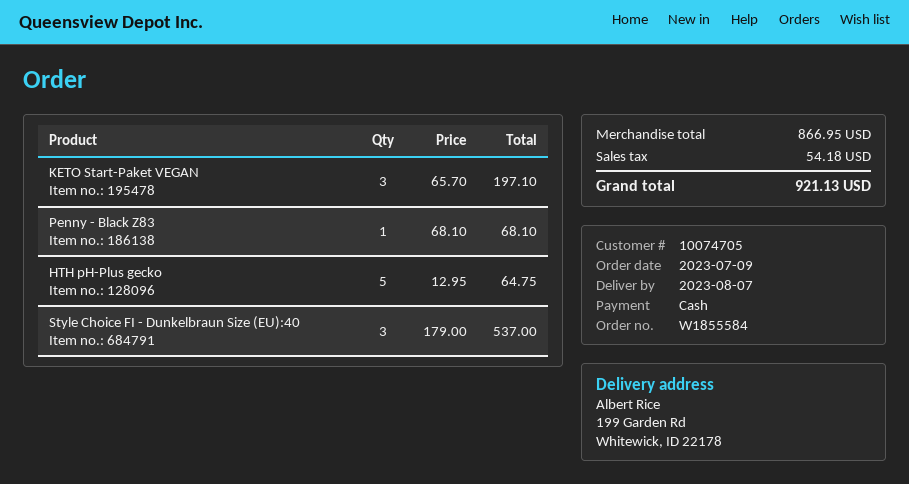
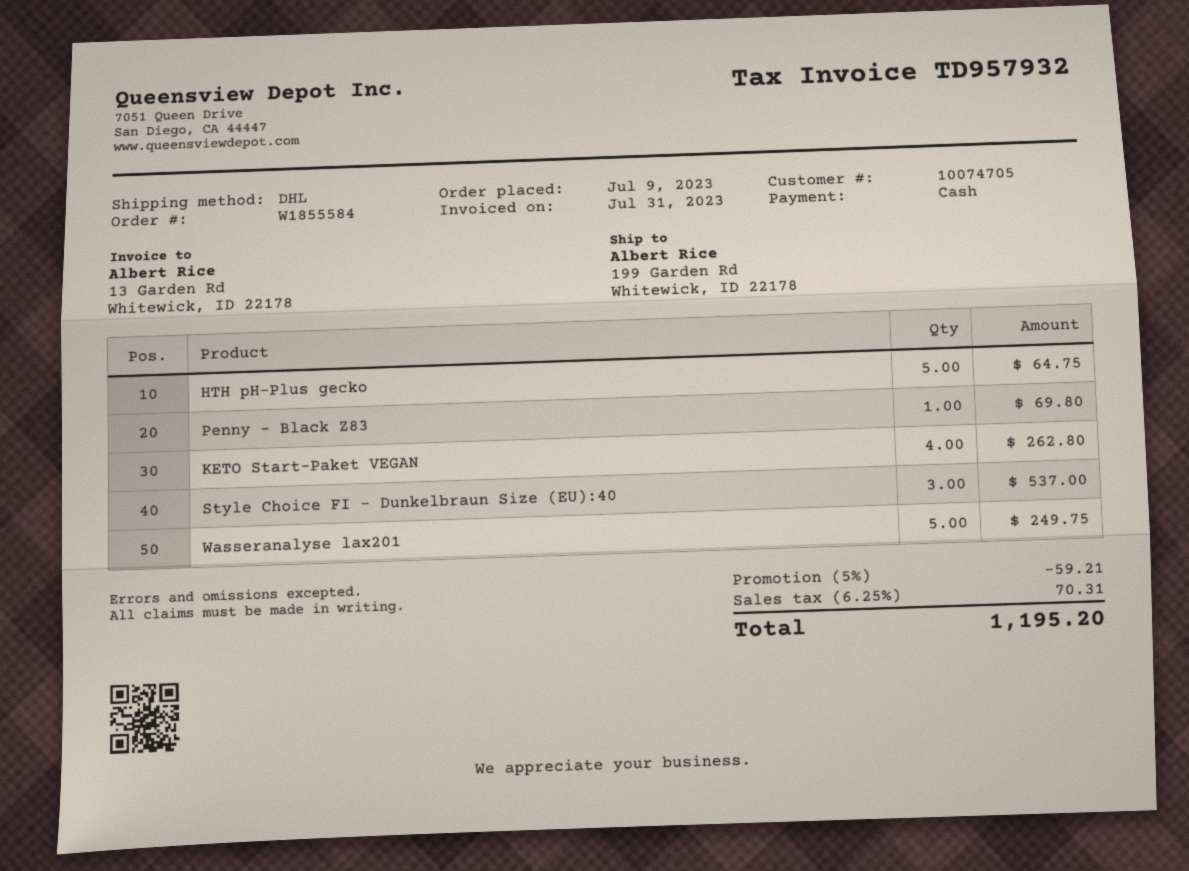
KETO Start-Paket VEGAN: 3 for 197.10 -> 4 for 262.80
Penny - Black Z83: 1 for 68.10 -> 1 for 69.80
Wasseranalyse lax201: none -> 5 for 249.75
discount: none -> 5% = 59.21
tax: 54.18 -> 70.31
total: 921.13 -> 1195.20

